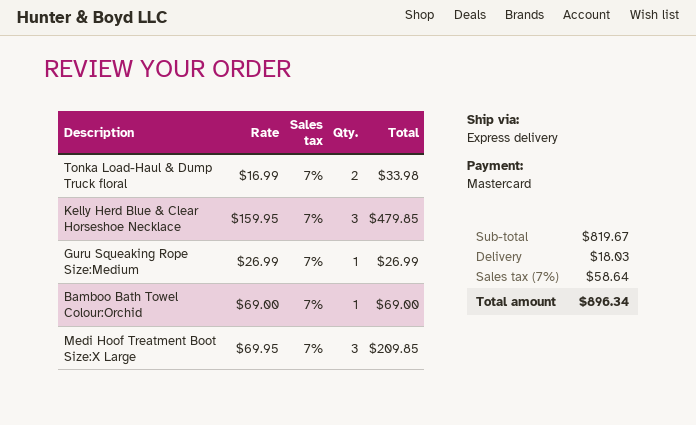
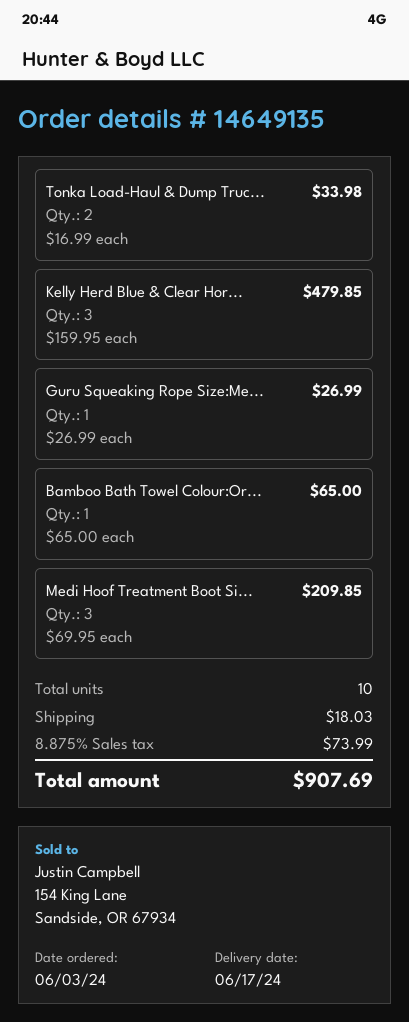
Bamboo Bath Towel Colour:Orchid: 1 x 69.00 = 69.00 -> 1 x 65.00 = 65.00
tax: 7% = 58.64 -> 8.875% = 73.99
total: 896.34 -> 907.69

